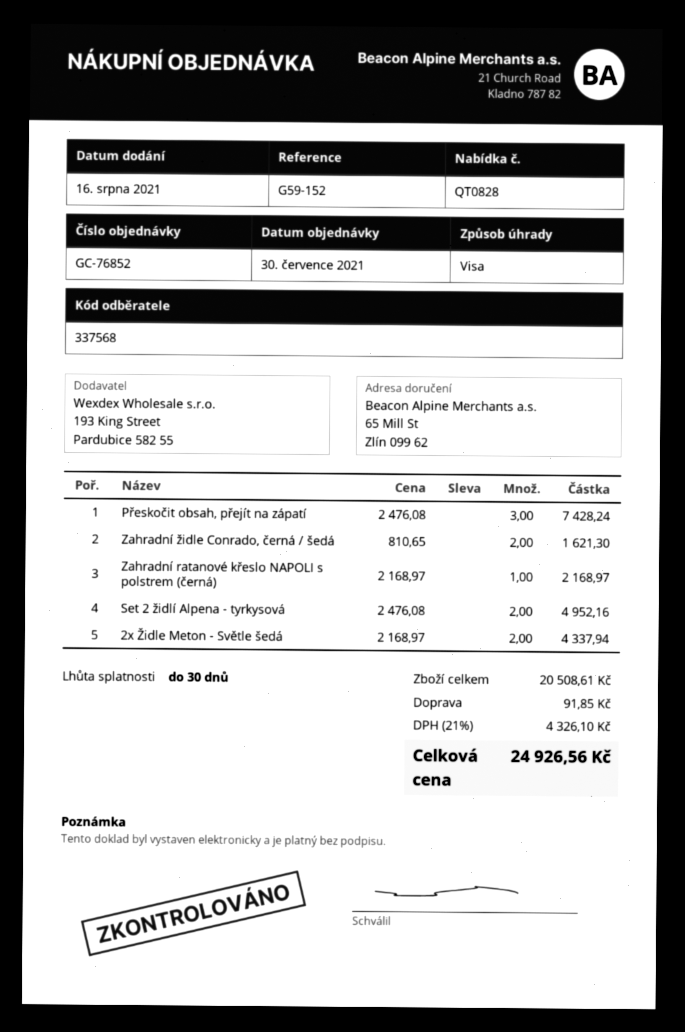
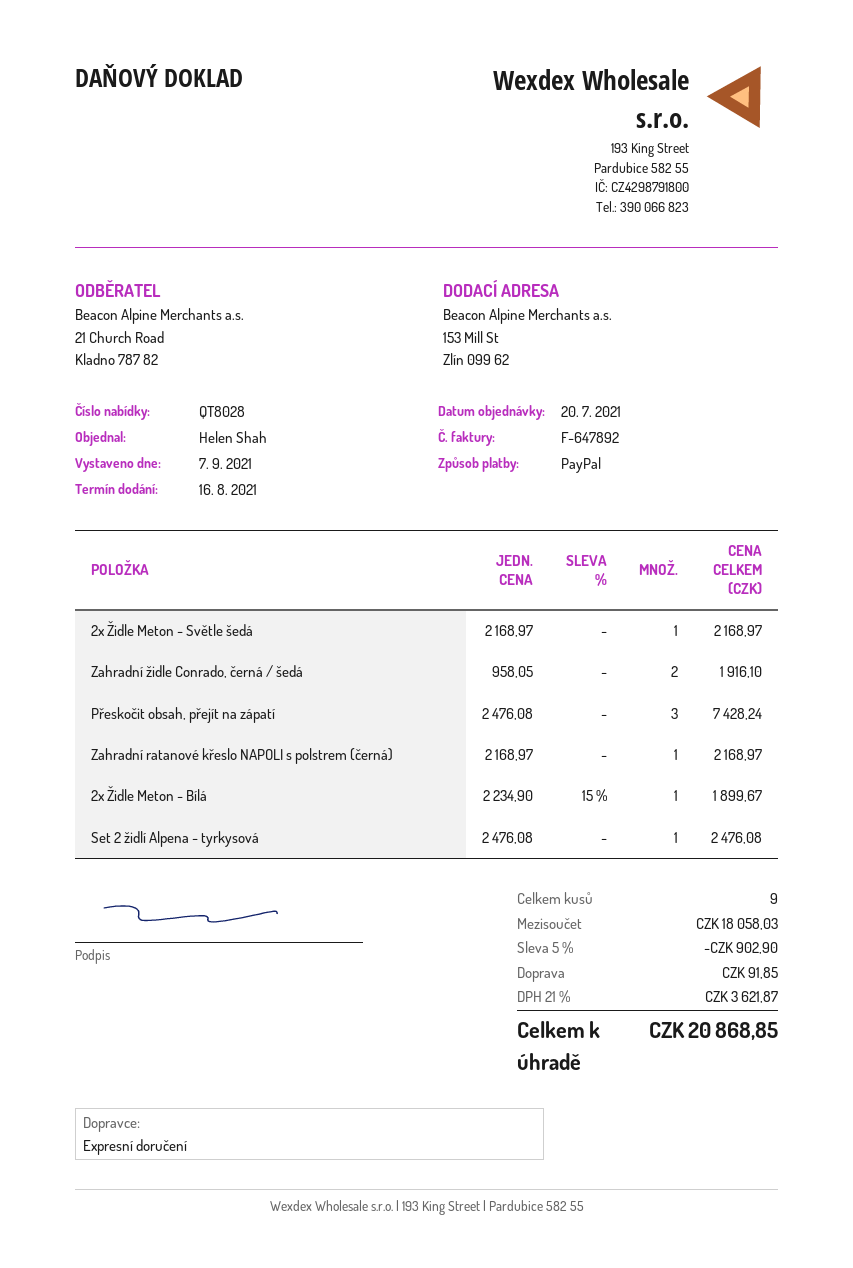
quote number: QT0828 -> QT8028
order date: 2021-07-30 -> 2021-07-20
payment method: Visa -> PayPal
ship to: 65 Mill St, Zlín 099 62 -> 153 Mill St, Zlín 099 62
Zahradní židle Conrado, černá / šedá: 2 x 810.65 = 1621.30 -> 2 x 958.05 = 1916.10
Set 2 židlí Alpena - tyrkysová: 2 x 2476.08 = 4952.16 -> 1 x 2476.08 = 2476.08
2x Židle Meton - Světle šedá: 2 x 2168.97 = 4337.94 -> 1 x 2168.97 = 2168.97
2x Židle Meton - Bílá: none -> 1 x 2234.90 - 15% = 1899.67
subtotal: 20508.61 -> 18058.03
discount: none -> 5% = 902.90
tax: 21% = 4326.10 -> 21% = 3621.87
total: 24926.56 -> 20868.85

